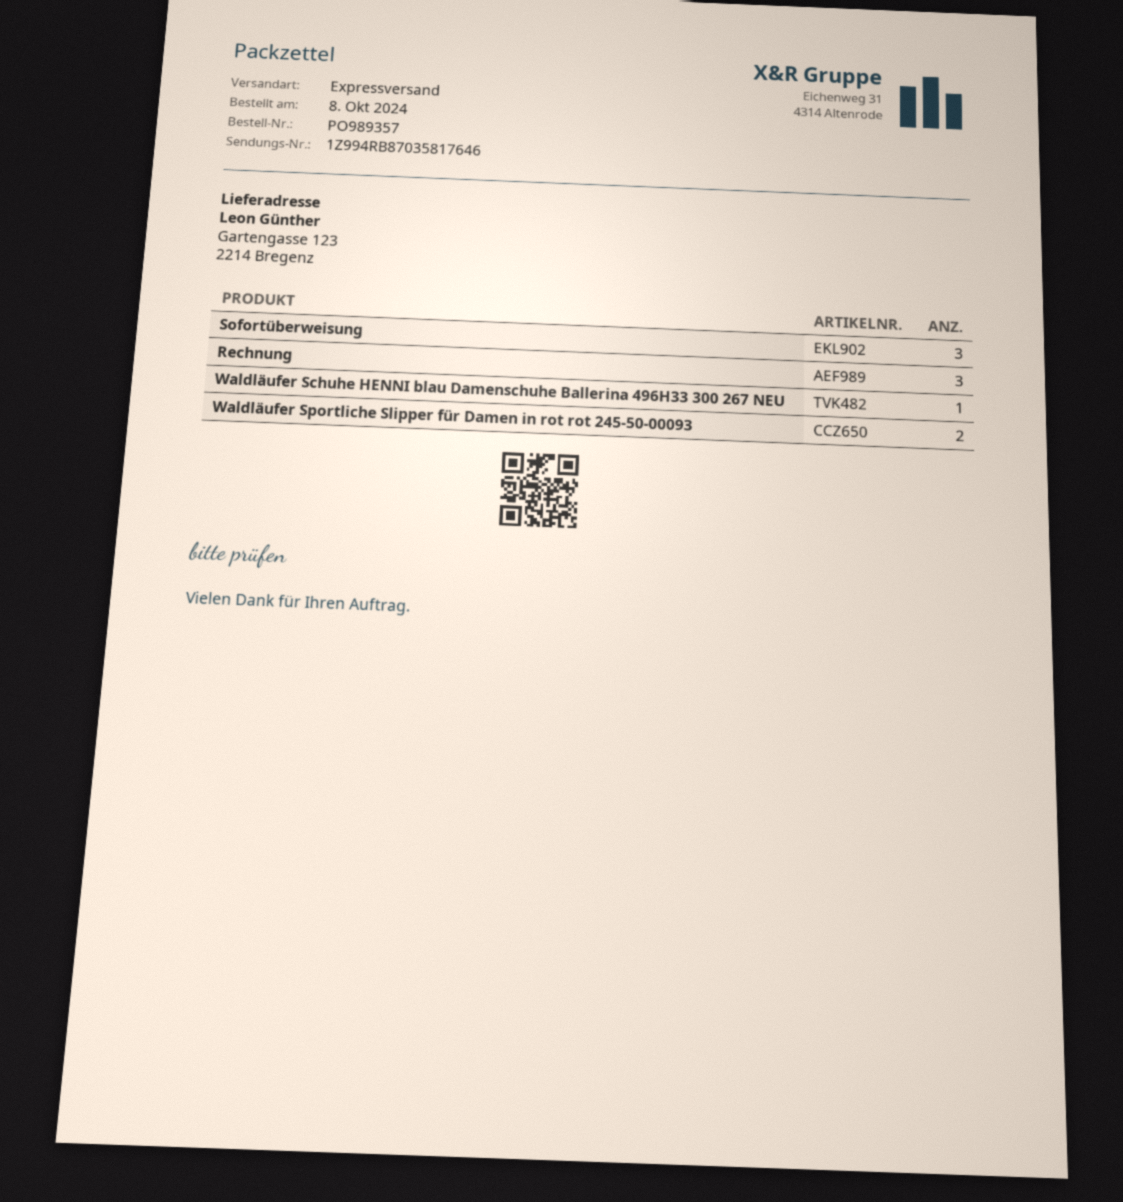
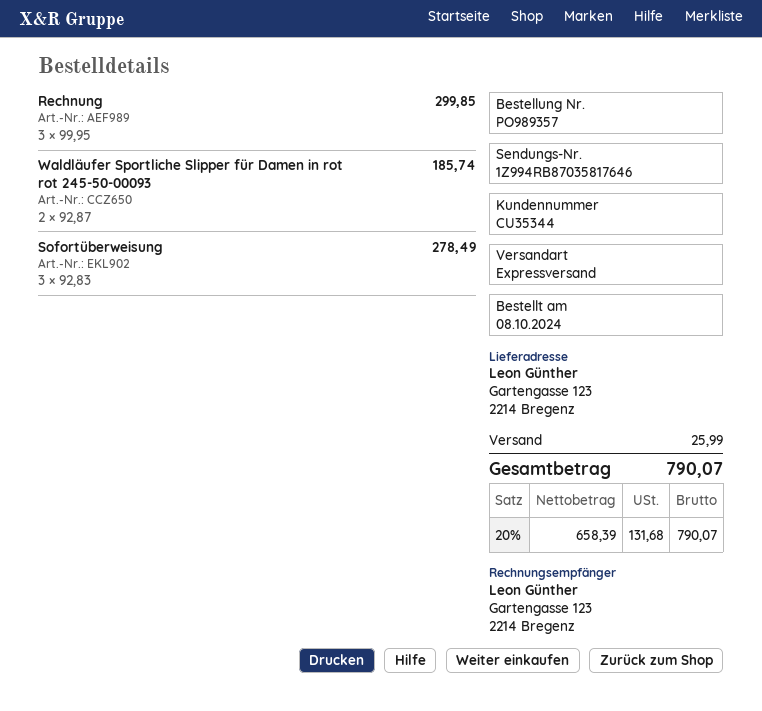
Waldläufer Schuhe HENNI blau Damenschuhe Ballerina 496H33 300 267 NEU: 1 -> none

